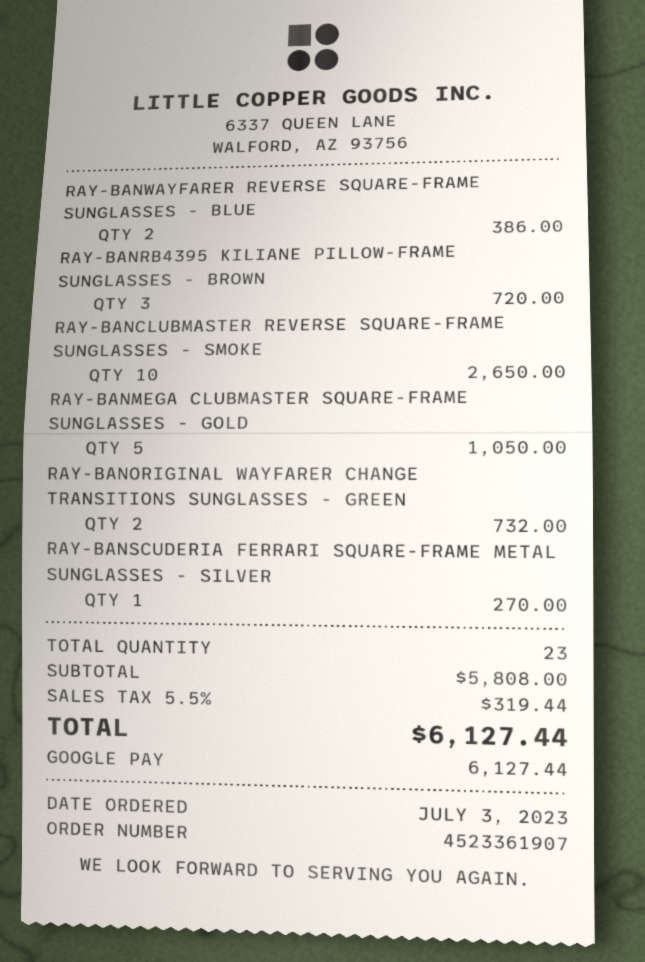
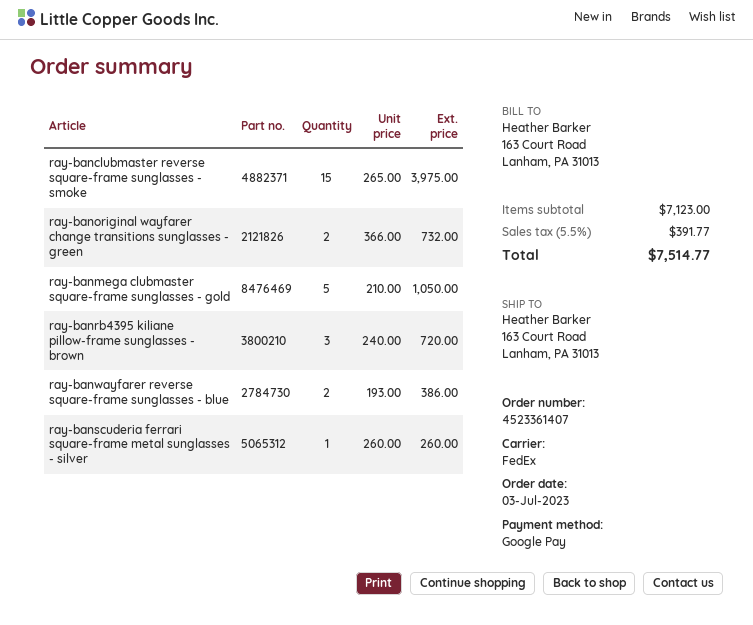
order number: 4523361907 -> 4523361407
RAY-BANCLUBMASTER REVERSE SQUARE-FRAME SUNGLASSES - SMOKE: 10 for 2650.00 -> 15 for 3975.00
RAY-BANSCUDERIA FERRARI SQUARE-FRAME METAL SUNGLASSES - SILVER: 1 for 270.00 -> 1 for 260.00
subtotal: 5808.00 -> 7123.00
tax: 5.5% = 319.44 -> 5.5% = 391.77
total: 6127.44 -> 7514.77

